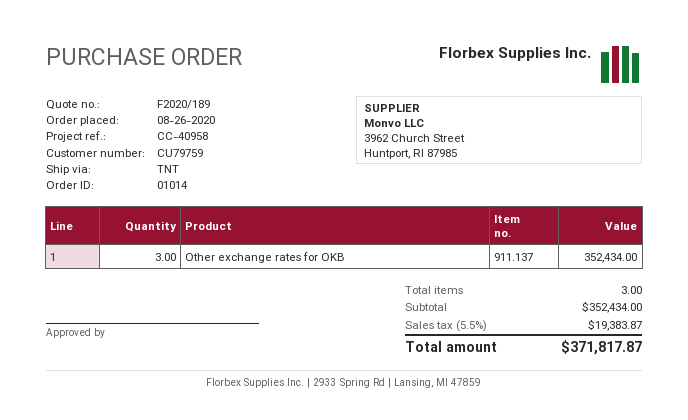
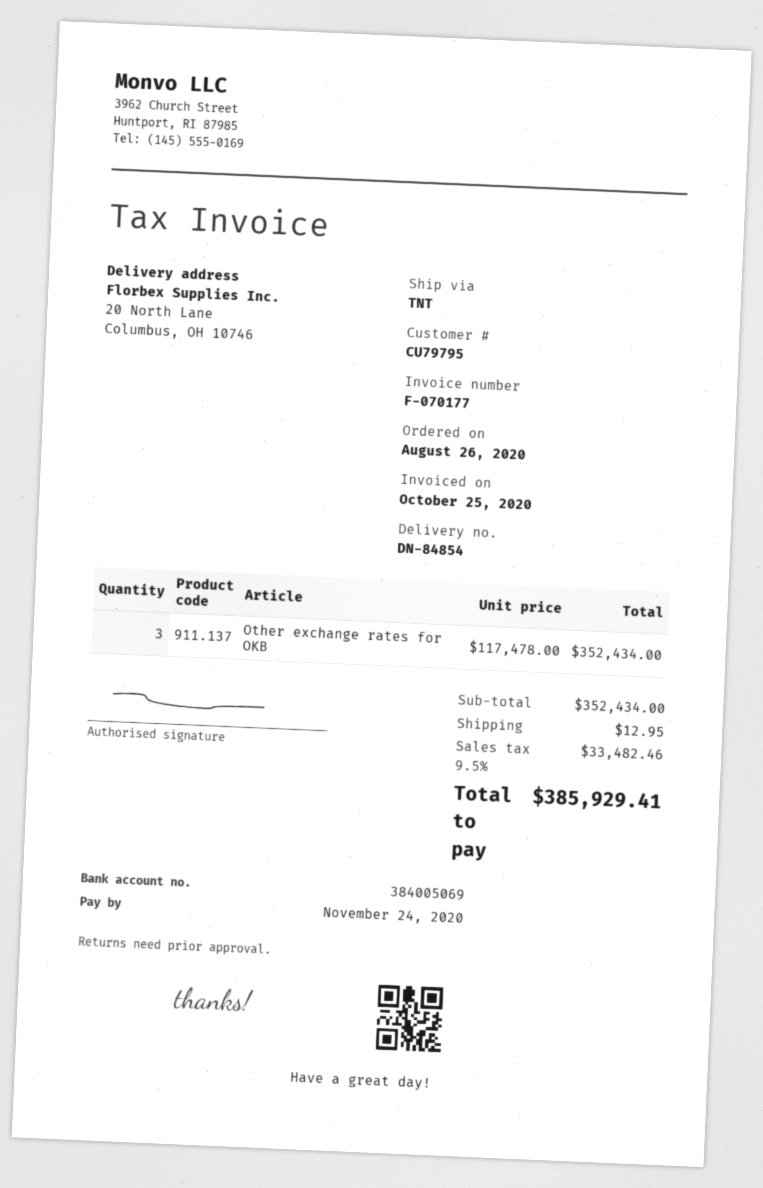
customer number: CU79759 -> CU79795
shipping: none -> 12.95
tax: 5.5% = 19383.87 -> 9.5% = 33482.46
total: 371817.87 -> 385929.41

